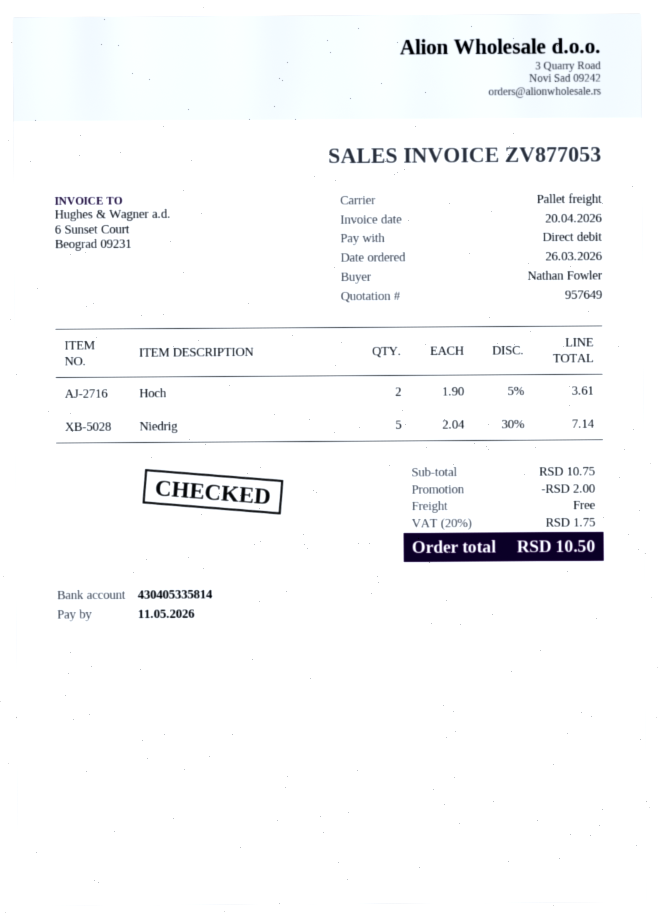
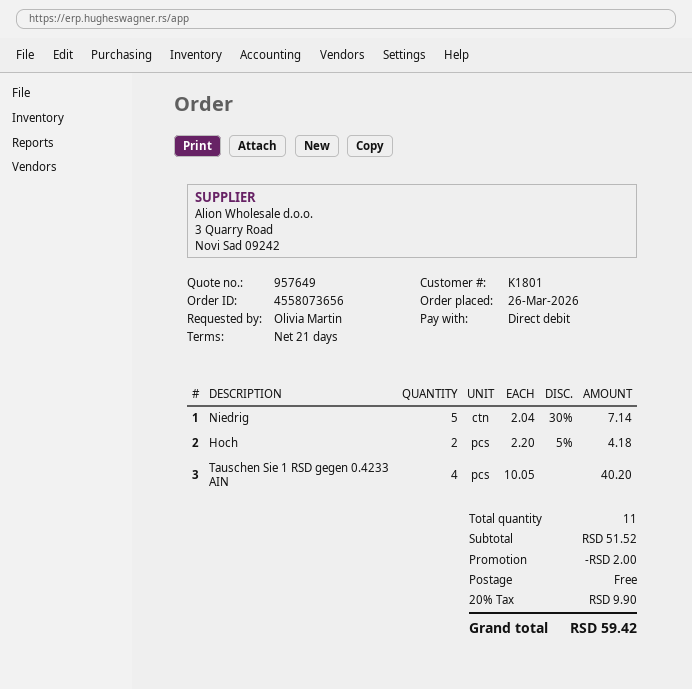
ordered by: Nathan Fowler -> Olivia Martin
Hoch: 2 x 1.90 - 5% = 3.61 -> 2 x 2.20 - 5% = 4.18
Tauschen Sie 1 RSD gegen 0.4233 AIN: none -> 4 x 10.05 = 40.20
subtotal: 10.75 -> 51.52
tax: 20% = 1.75 -> 20% = 9.90
total: 10.50 -> 59.42

